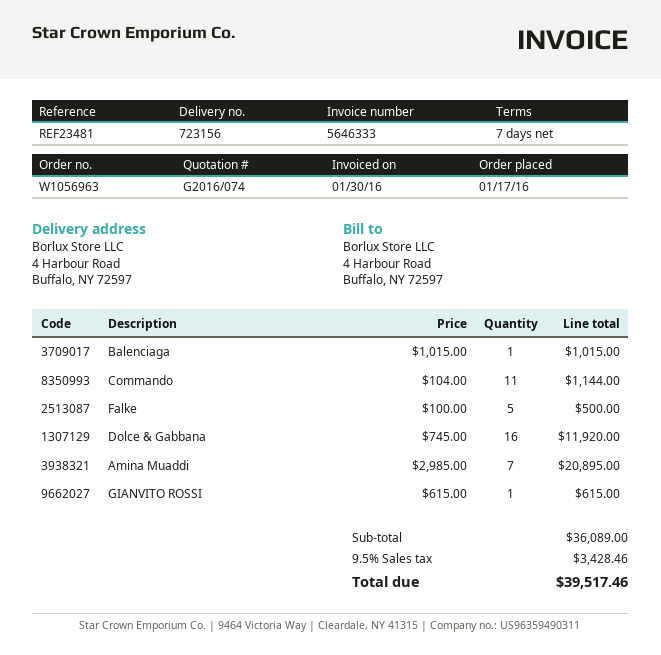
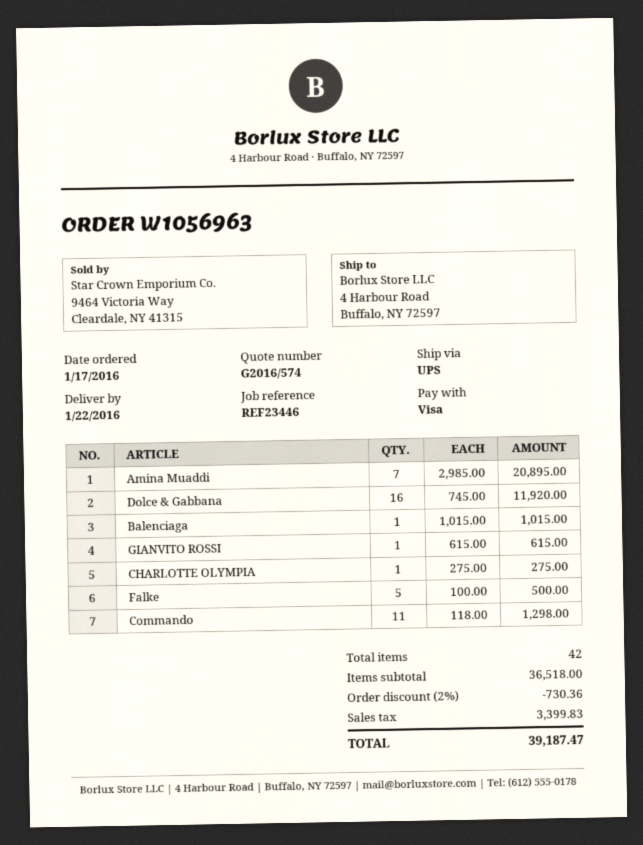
quote number: G2016/074 -> G2016/574
reference: REF23481 -> REF23446
Commando: 11 x 104.00 = 1144.00 -> 11 x 118.00 = 1298.00
CHARLOTTE OLYMPIA: none -> 1 x 275.00 = 275.00
subtotal: 36089.00 -> 36518.00
discount: none -> 2% = 730.36
tax: 3428.46 -> 3399.83
total: 39517.46 -> 39187.47

